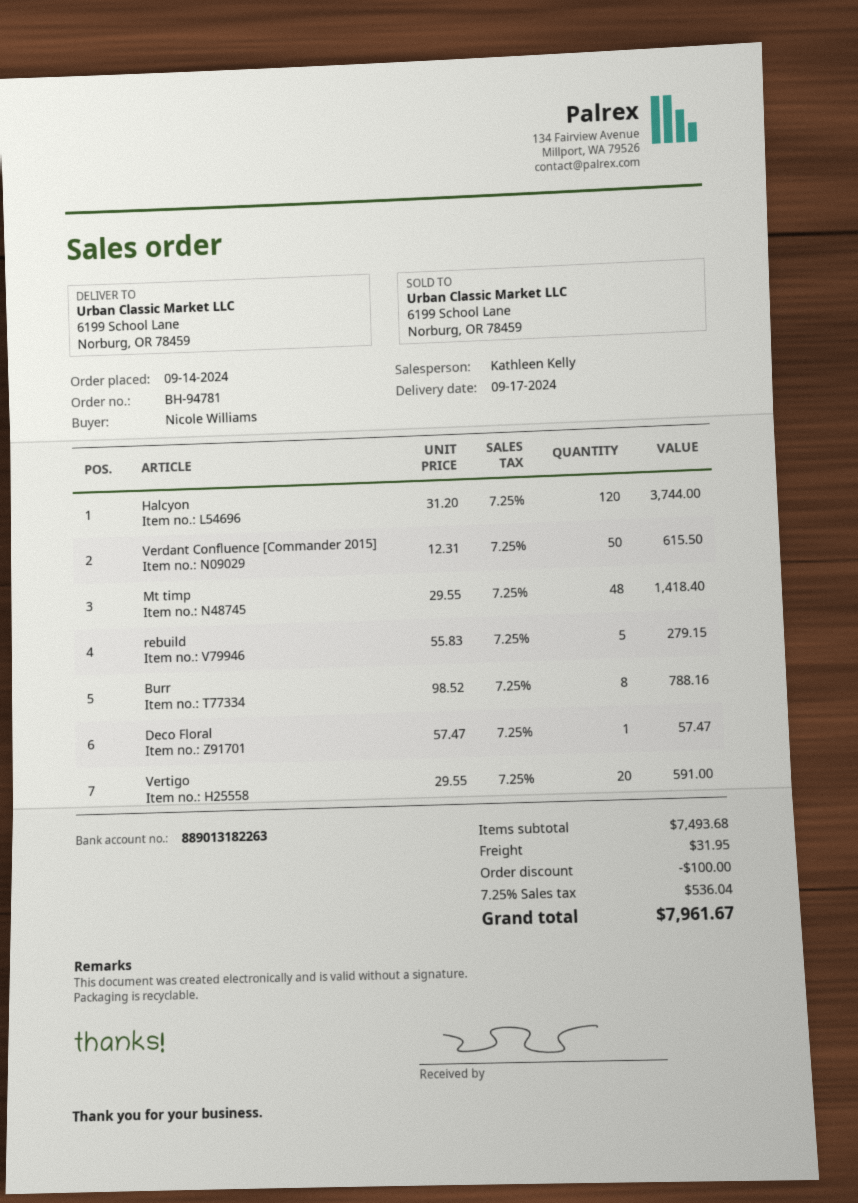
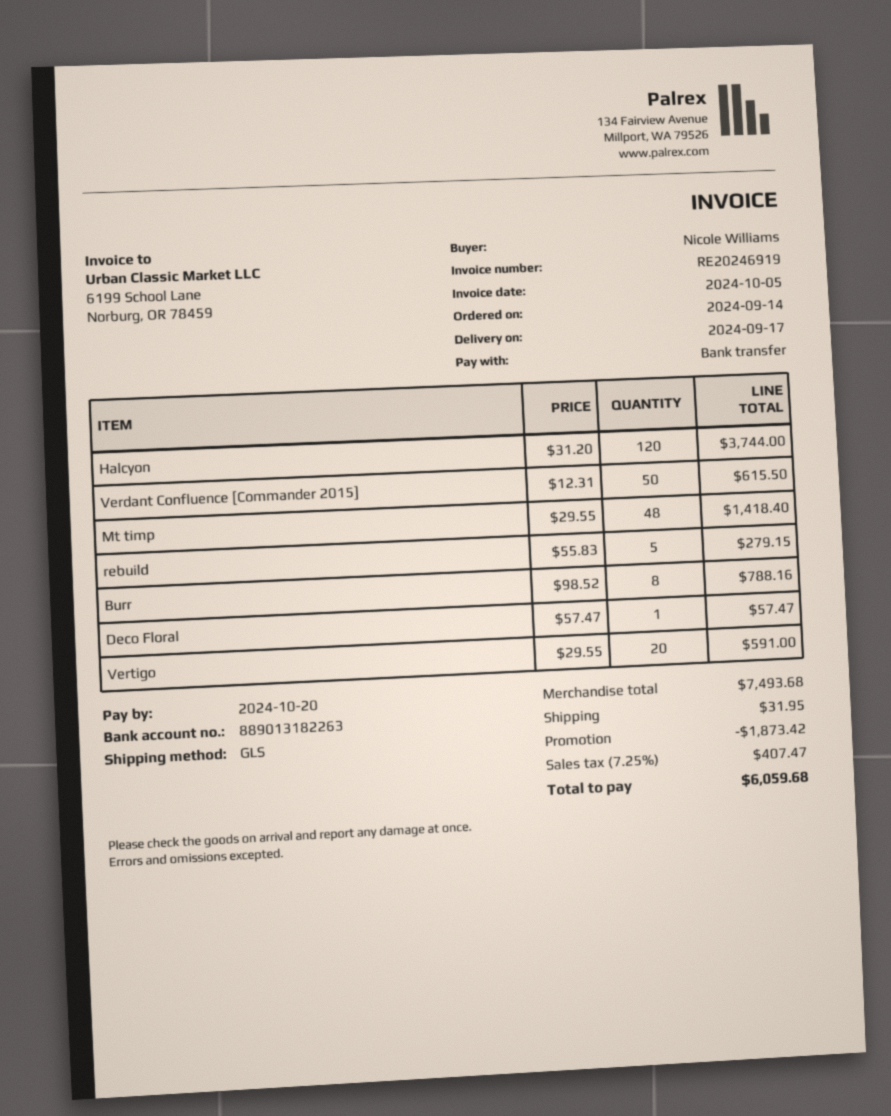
discount: 100.00 -> 1873.42
tax: 7.25% = 536.04 -> 7.25% = 407.47
total: 7961.67 -> 6059.68

